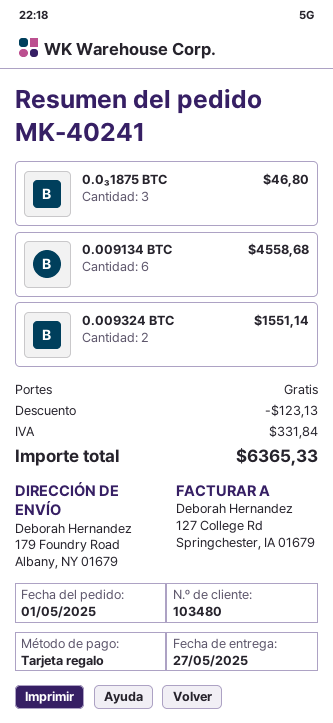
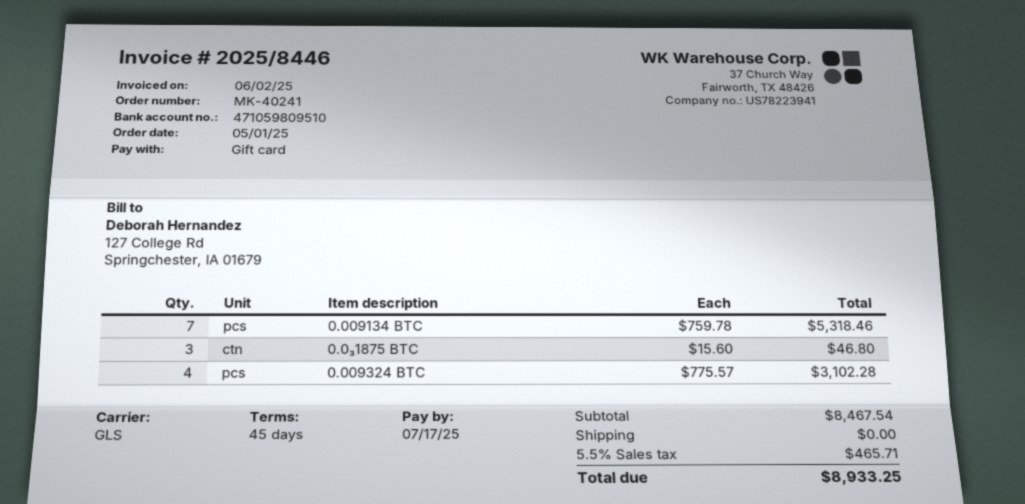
0.009134 BTC: 6 for 4558.68 -> 7 for 5318.46
0.009324 BTC: 2 for 1551.14 -> 4 for 3102.28
discount: 123.13 -> none
tax: 331.84 -> 465.71
total: 6365.33 -> 8933.25

